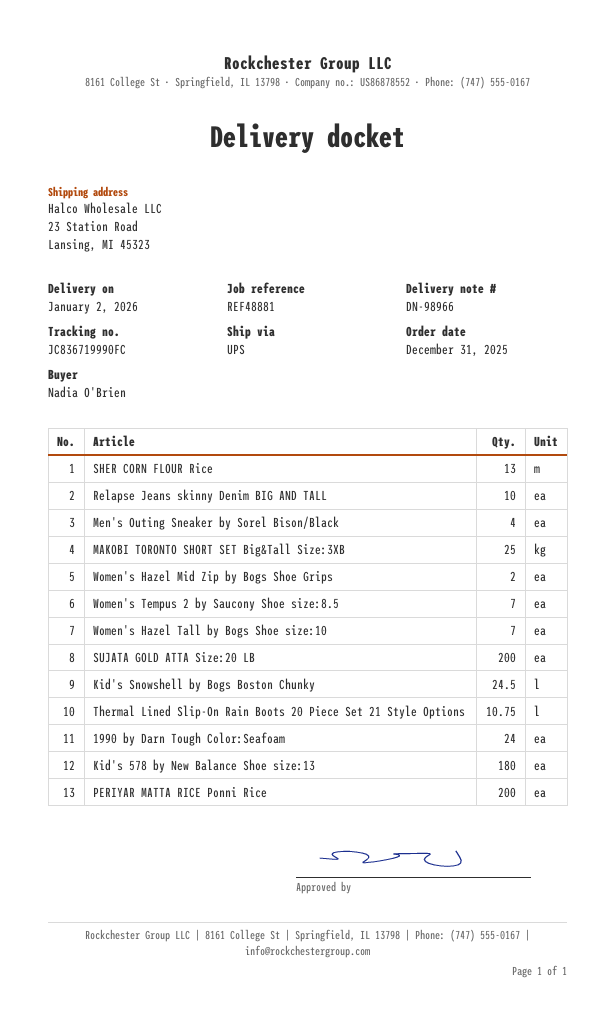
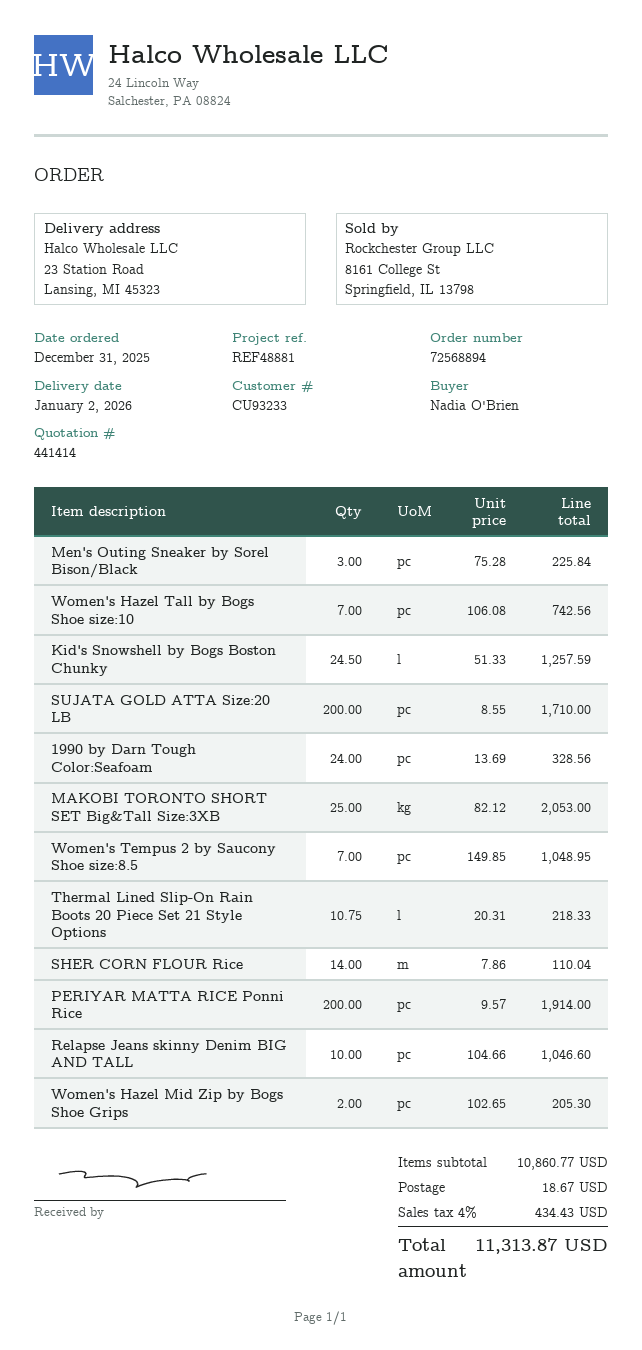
SHER CORN FLOUR Rice: 13 -> 14
Men's Outing Sneaker by Sorel Bison/Black: 4 -> 3
Kid's 578 by New Balance Shoe size:13: 180 -> none

